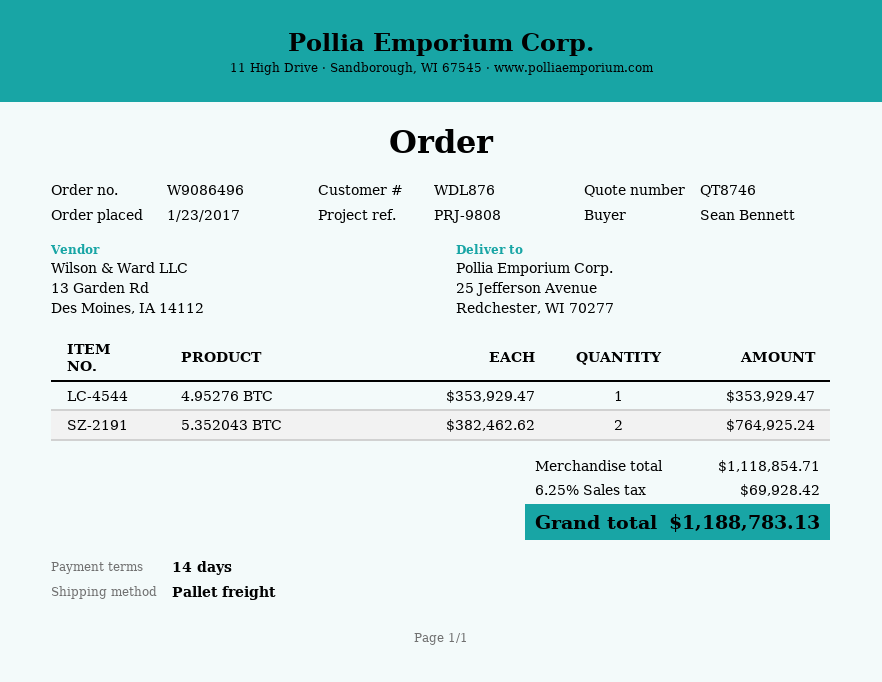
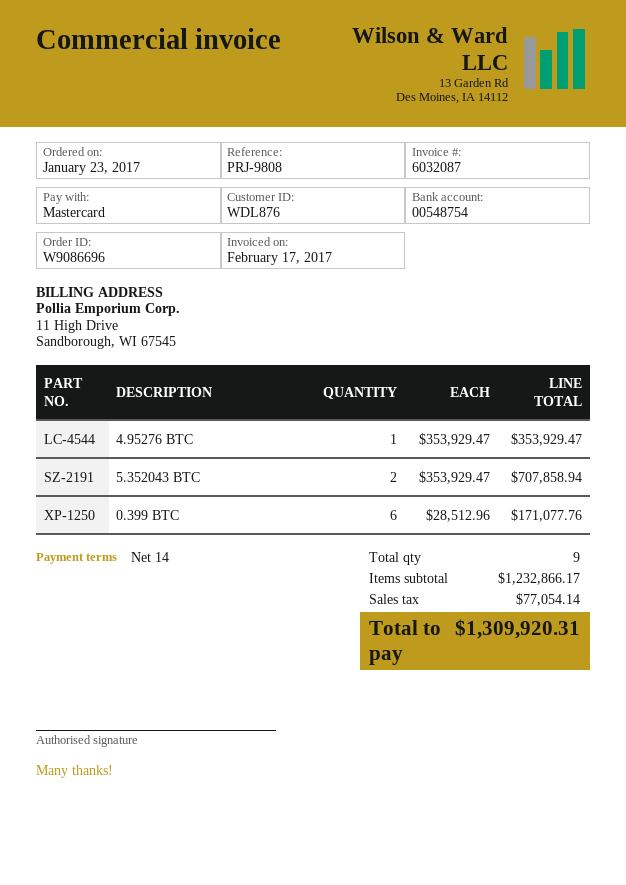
order number: W9086496 -> W9086696
5.352043 BTC: 2 x 382462.62 = 764925.24 -> 2 x 353929.47 = 707858.94
0.399 BTC: none -> 6 x 28512.96 = 171077.76
subtotal: 1118854.71 -> 1232866.17
tax: 69928.42 -> 77054.14
total: 1188783.13 -> 1309920.31

